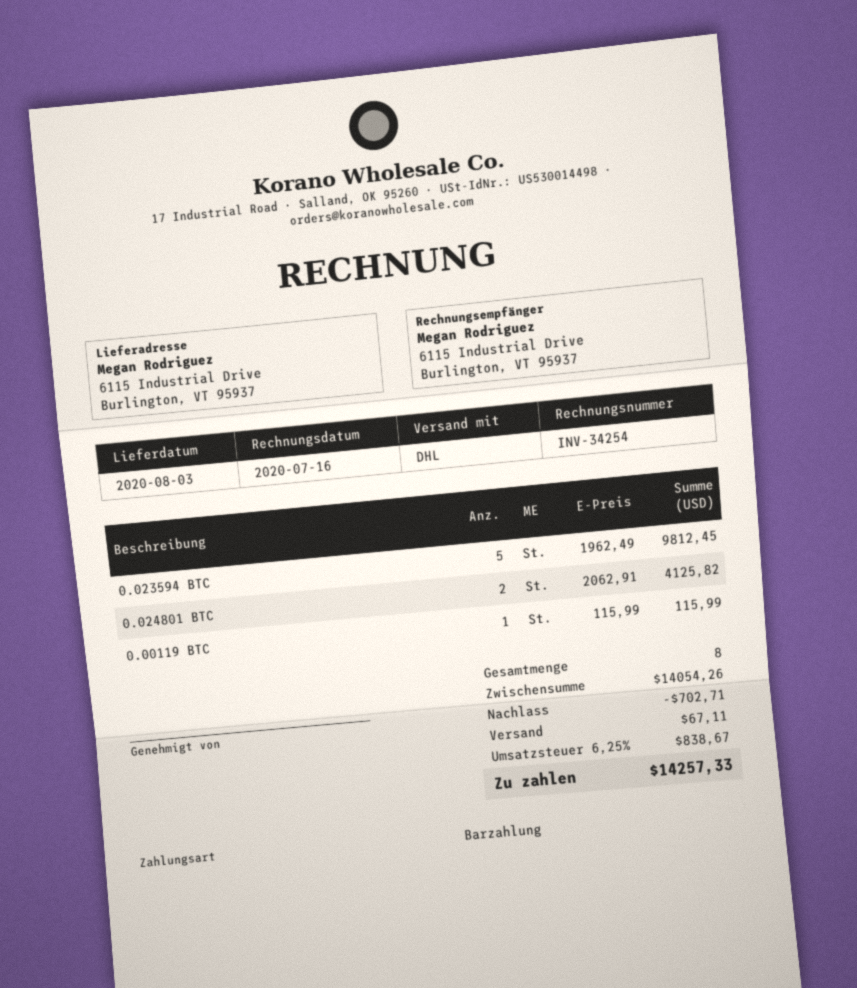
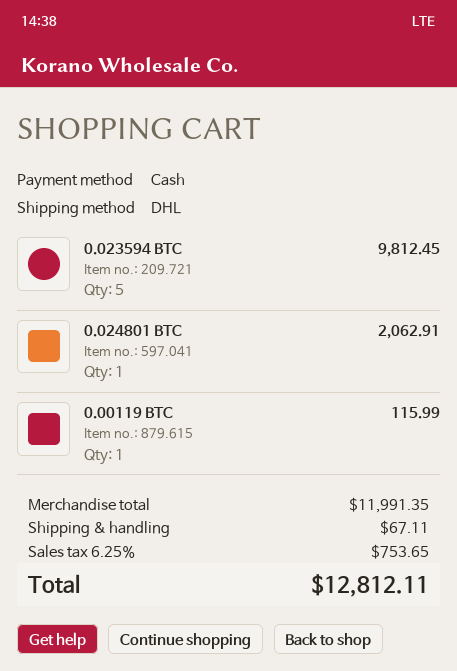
0.024801 BTC: 2 for 4125.82 -> 1 for 2062.91
subtotal: 14054.26 -> 11991.35
discount: 702.71 -> none
tax: 6.25% = 838.67 -> 6.25% = 753.65
total: 14257.33 -> 12812.11

